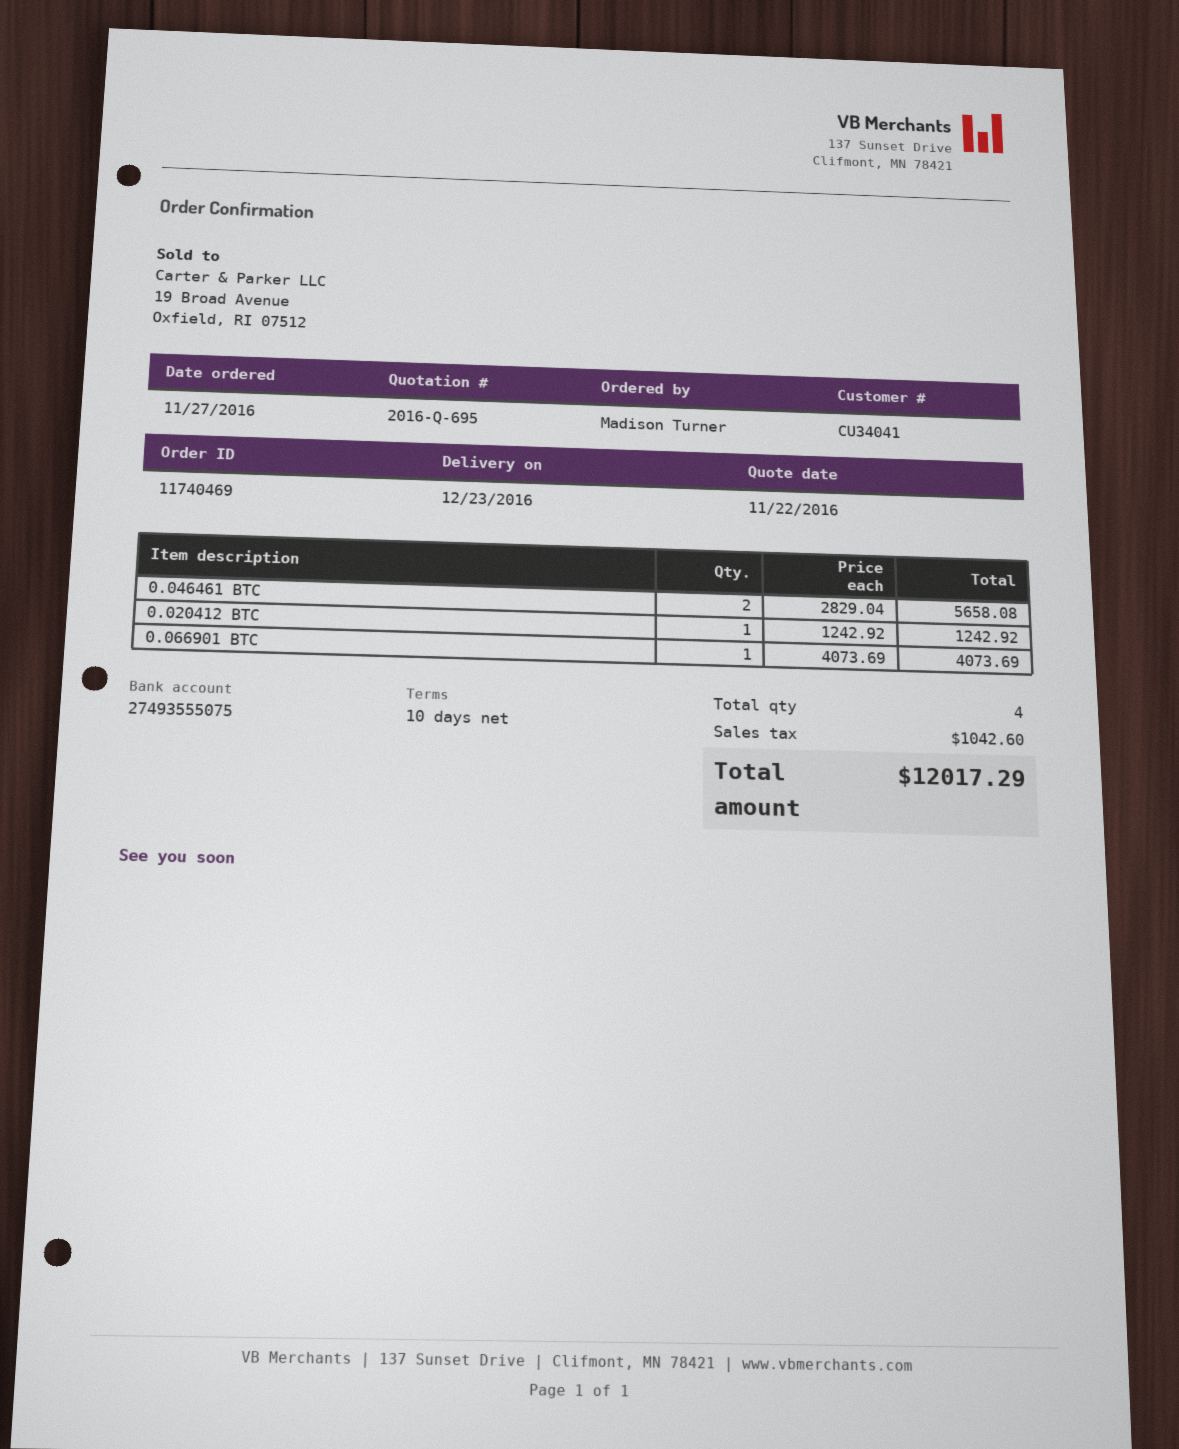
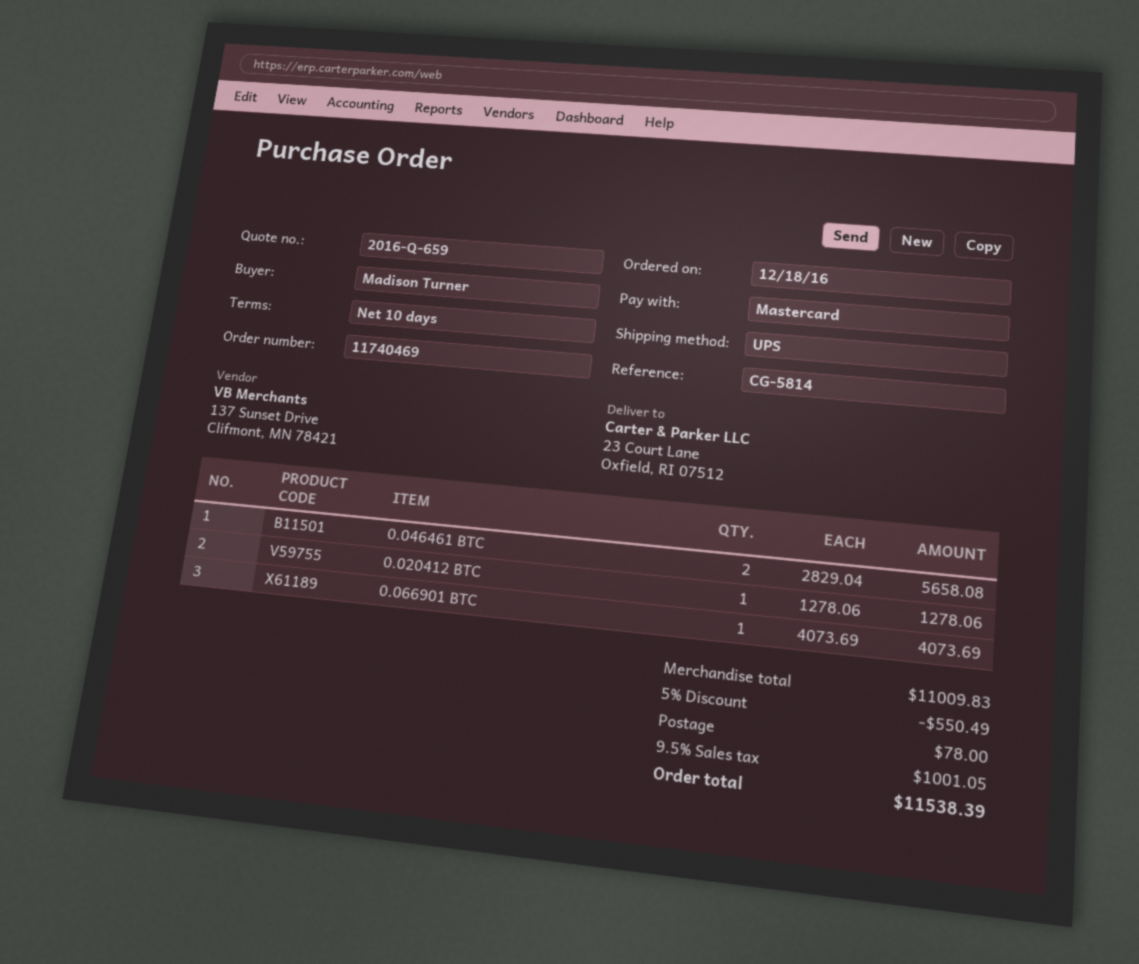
quote number: 2016-Q-695 -> 2016-Q-659
order date: 2016-11-27 -> 2016-12-18
0.020412 BTC: 1 x 1242.92 = 1242.92 -> 1 x 1278.06 = 1278.06
discount: none -> 5% = 550.49
shipping: none -> 78.00
tax: 1042.60 -> 1001.05
total: 12017.29 -> 11538.39

